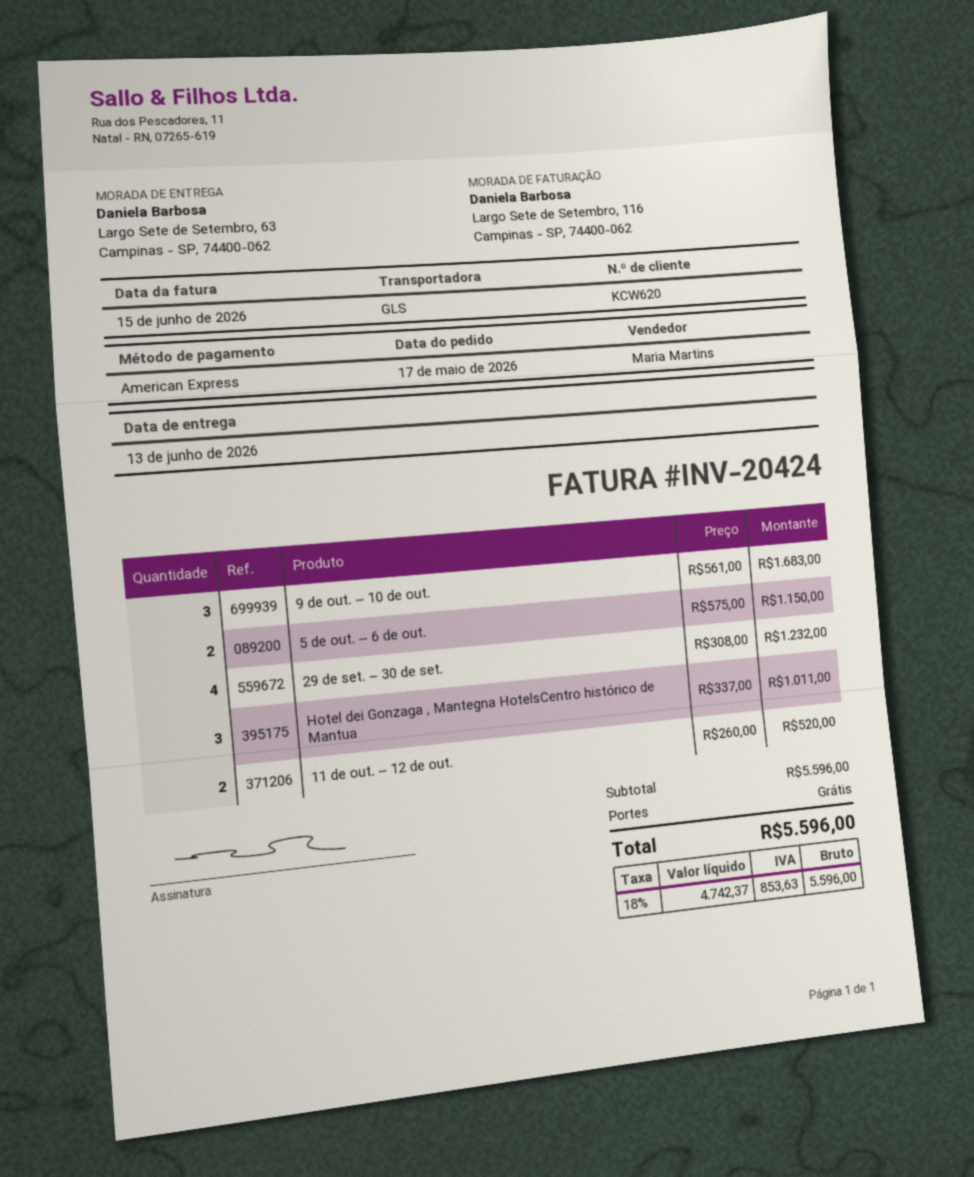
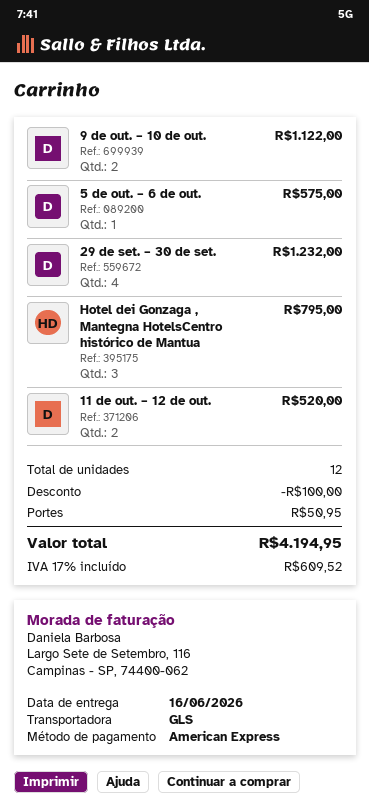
delivery date: 2026-06-13 -> 2026-06-16
9 de out. – 10 de out.: 3 for 1683.00 -> 2 for 1122.00
5 de out. – 6 de out.: 2 for 1150.00 -> 1 for 575.00
Hotel dei Gonzaga , Mantegna HotelsCentro histórico de Mantua: 3 for 1011.00 -> 3 for 795.00
discount: none -> 100.00
shipping: 0.00 -> 50.95
tax: 18% = 853.63 -> 17% = 609.52
total: 5596.00 -> 4194.95

